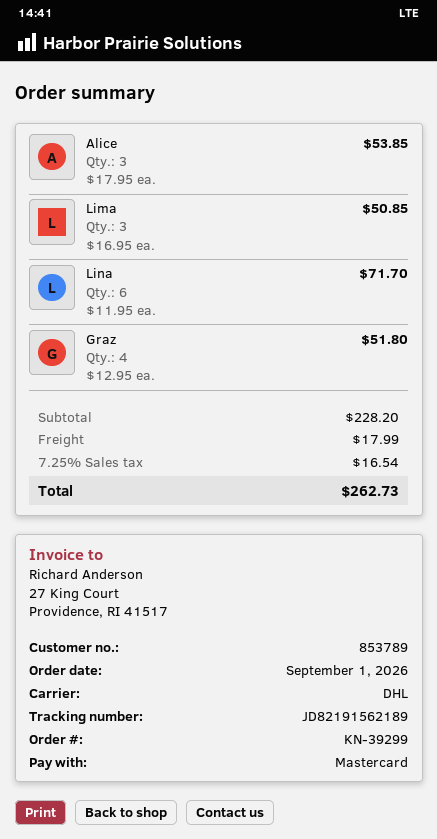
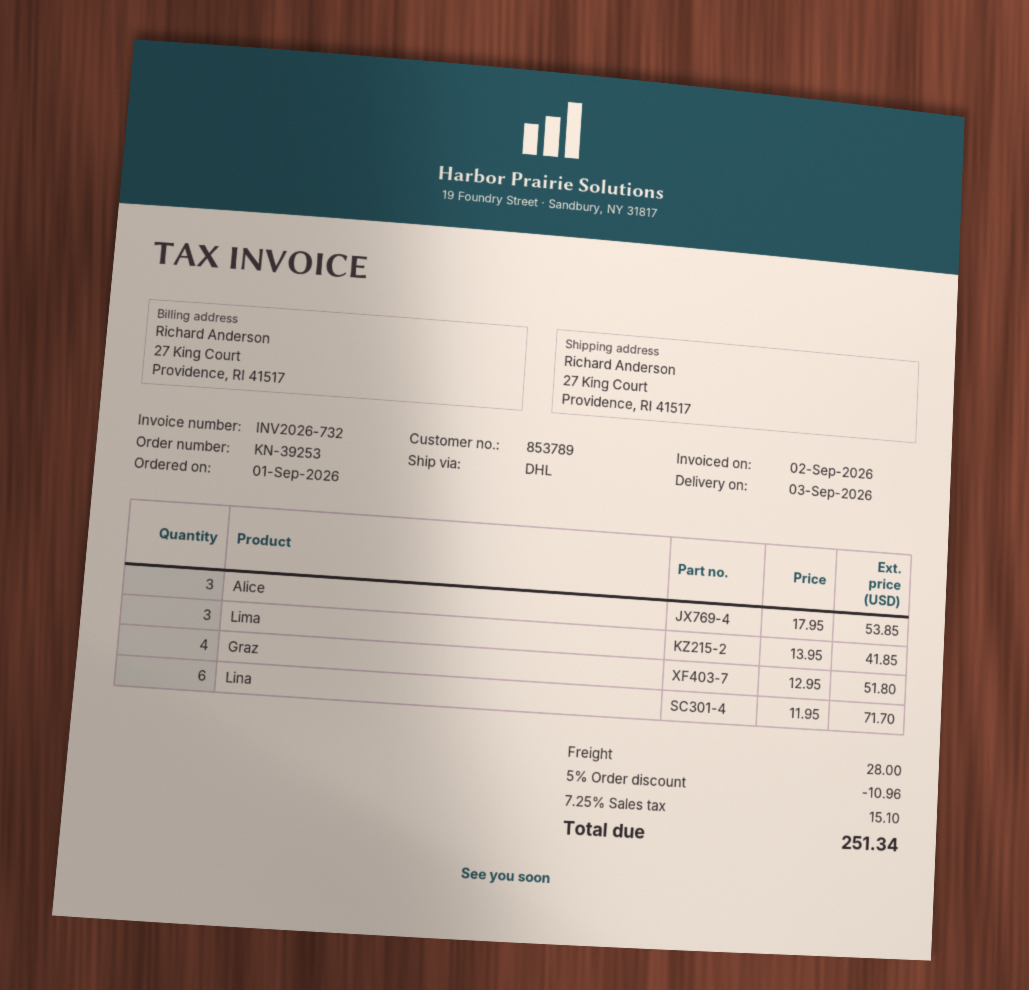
order number: KN-39299 -> KN-39253
Lima: 3 x 16.95 = 50.85 -> 3 x 13.95 = 41.85
discount: none -> 5% = 10.96
shipping: 17.99 -> 28.00
tax: 7.25% = 16.54 -> 7.25% = 15.10
total: 262.73 -> 251.34

